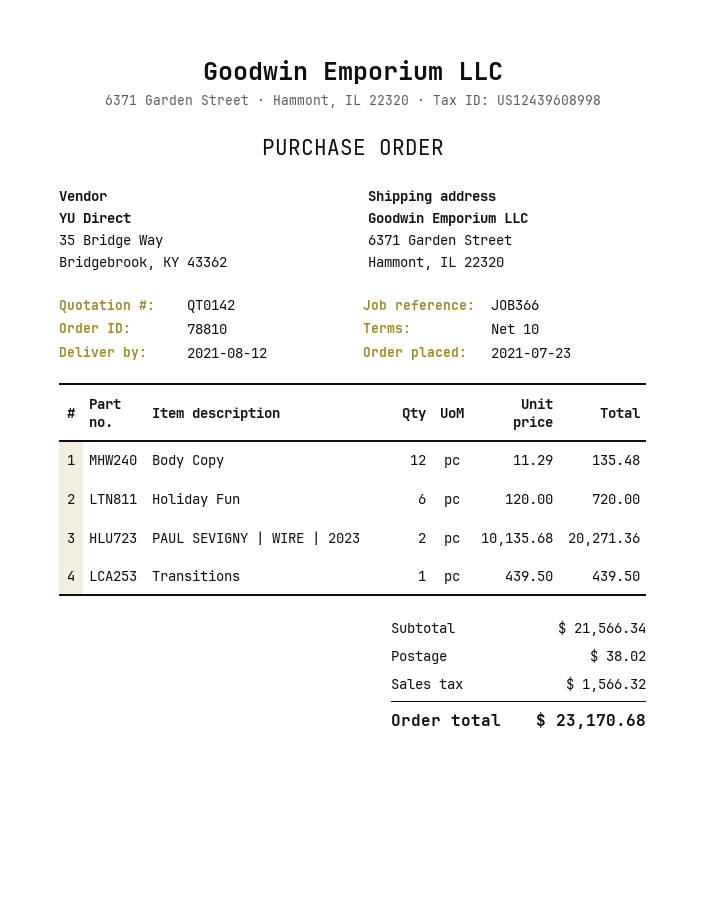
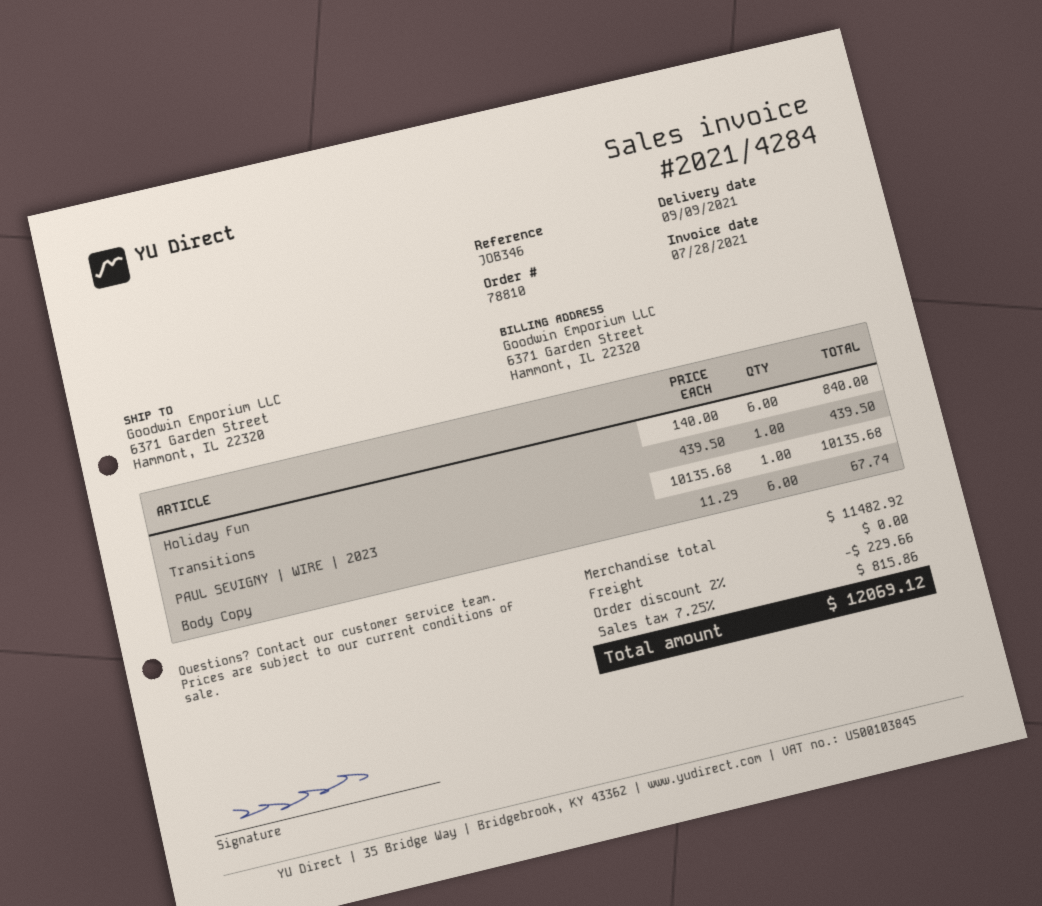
delivery date: 2021-08-12 -> 2021-09-09
reference: JOB366 -> JOB346
Body Copy: 12 x 11.29 = 135.48 -> 6 x 11.29 = 67.74
Holiday Fun: 6 x 120.00 = 720.00 -> 6 x 140.00 = 840.00
PAUL SEVIGNY | WIRE | 2023: 2 x 10135.68 = 20271.36 -> 1 x 10135.68 = 10135.68
subtotal: 21566.34 -> 11482.92
discount: none -> 2% = 229.66
shipping: 38.02 -> 0.00
tax: 1566.32 -> 815.86
total: 23170.68 -> 12069.12

